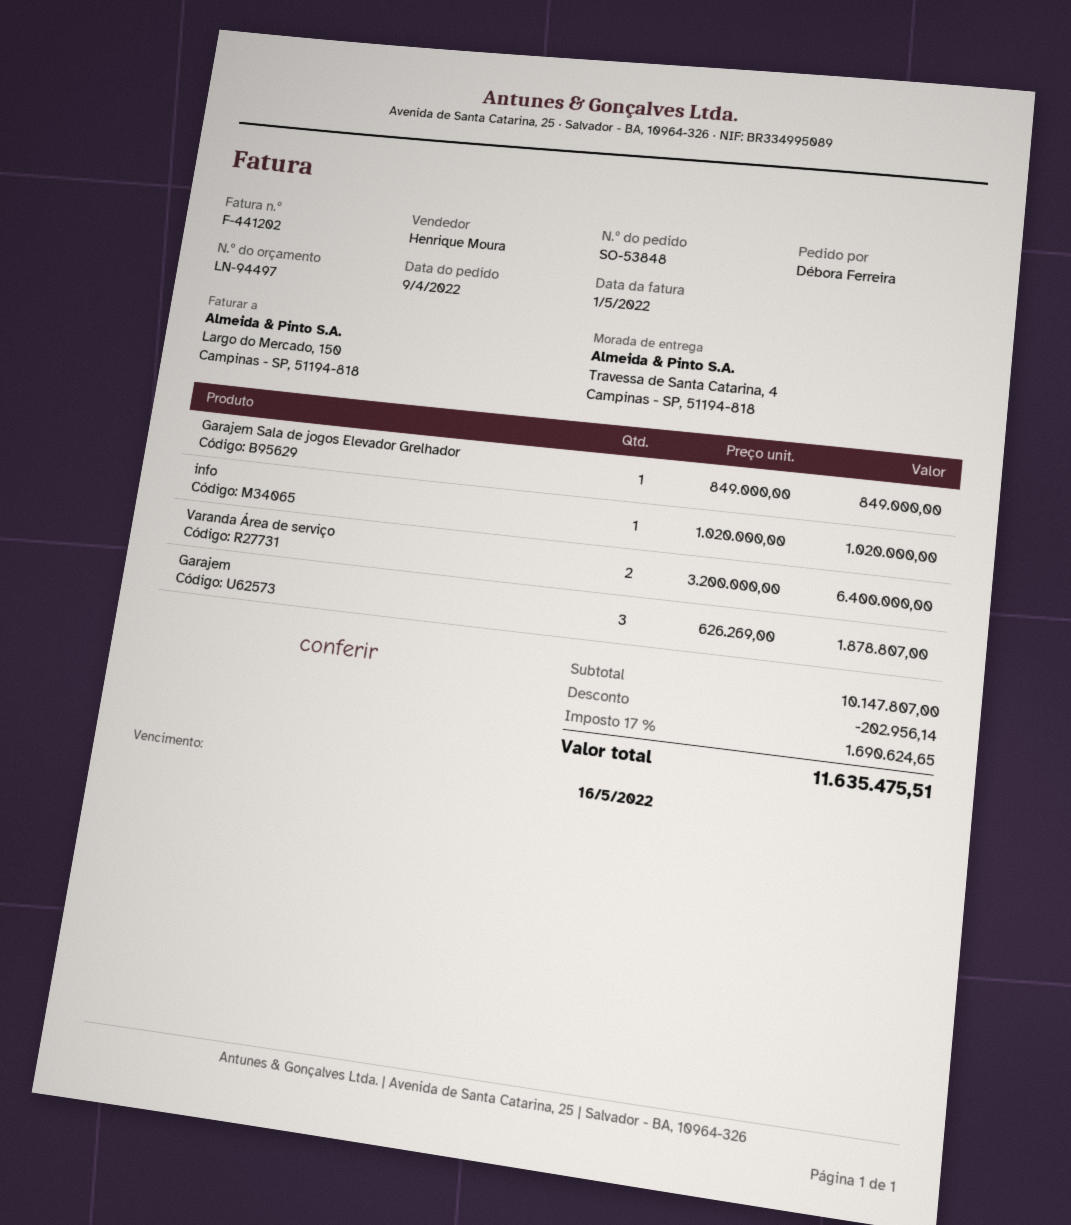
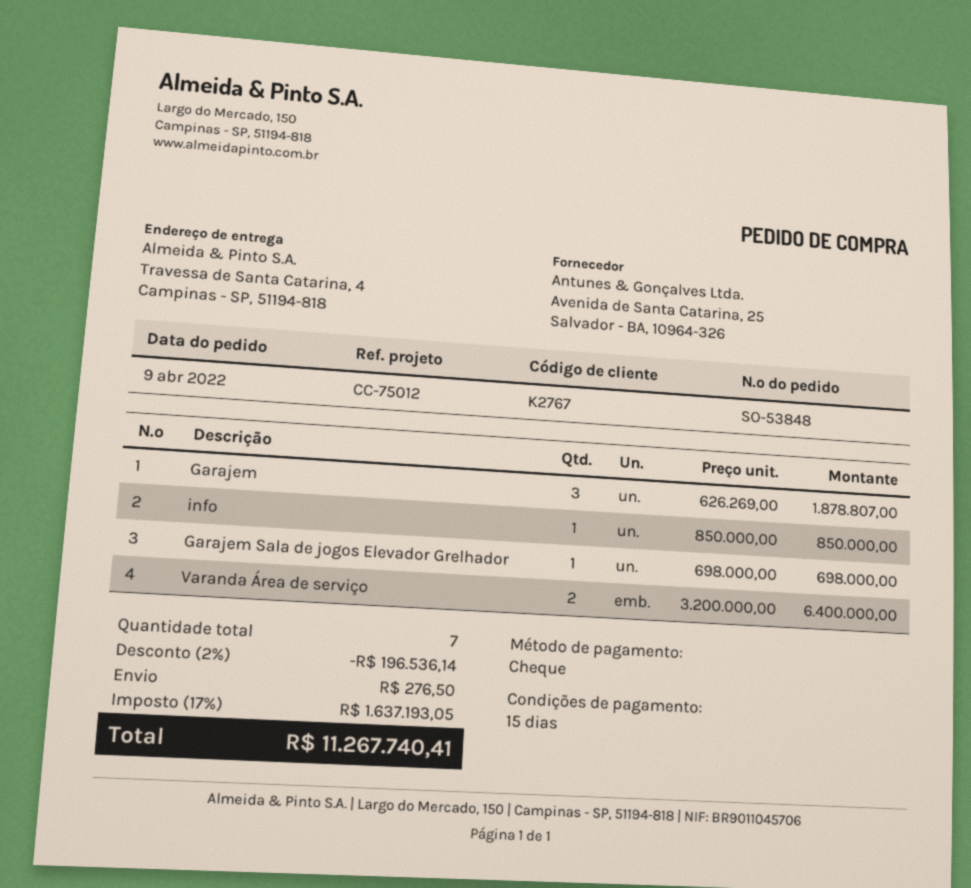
Garajem Sala de jogos Elevador Grelhador: 1 x 849000.00 = 849000.00 -> 1 x 698000.00 = 698000.00
info: 1 x 1020000.00 = 1020000.00 -> 1 x 850000.00 = 850000.00
discount: 202956.14 -> 196536.14
shipping: none -> 276.50
tax: 17% = 1690624.65 -> 17% = 1637193.05
total: 11635475.51 -> 11267740.41

